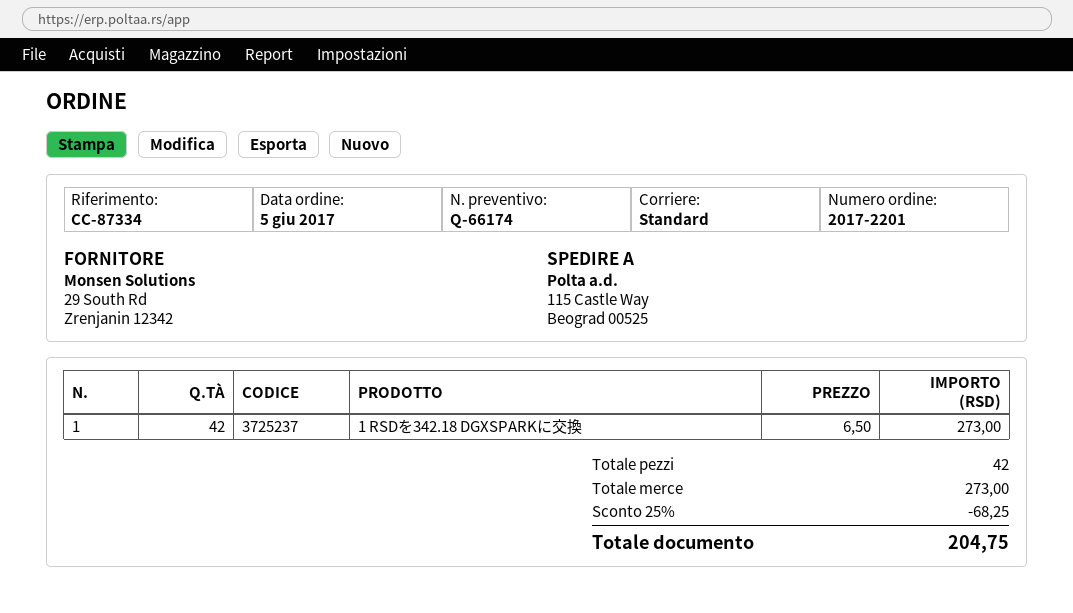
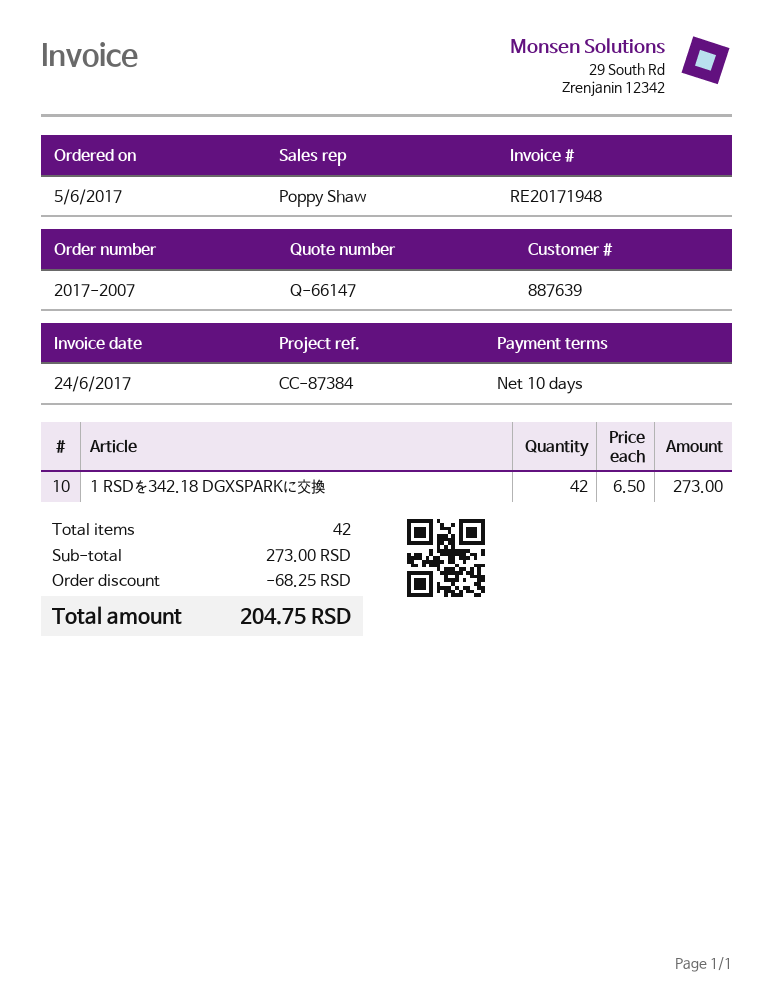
quote number: Q-66174 -> Q-66147
order number: 2017-2201 -> 2017-2007
reference: CC-87334 -> CC-87384

